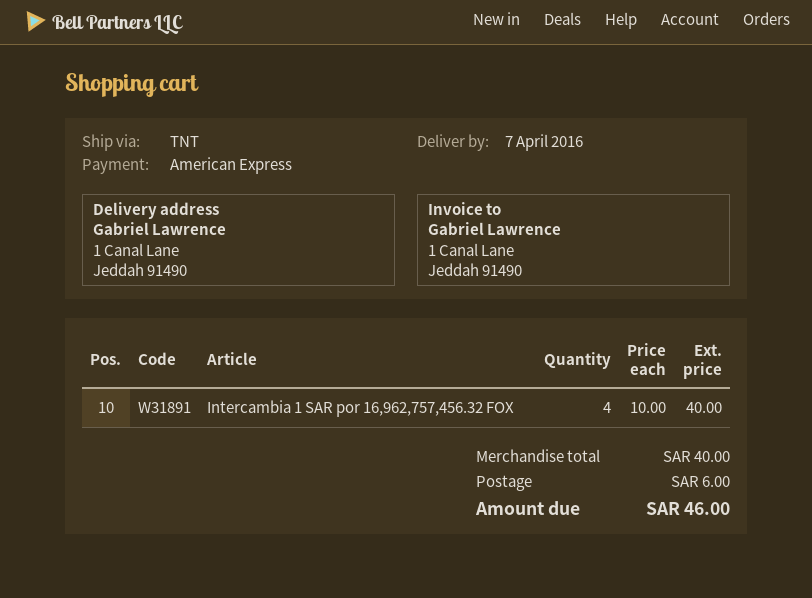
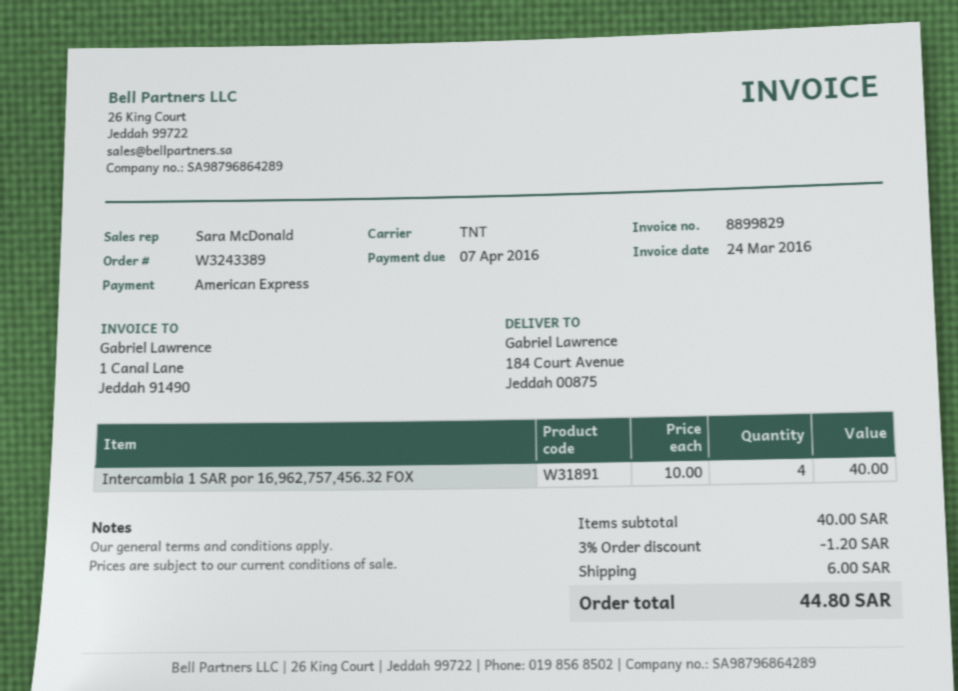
ship to: 1 Canal Lane, Jeddah 91490 -> 184 Court Avenue, Jeddah 00875
discount: none -> 3% = 1.20
total: 46.00 -> 44.80

